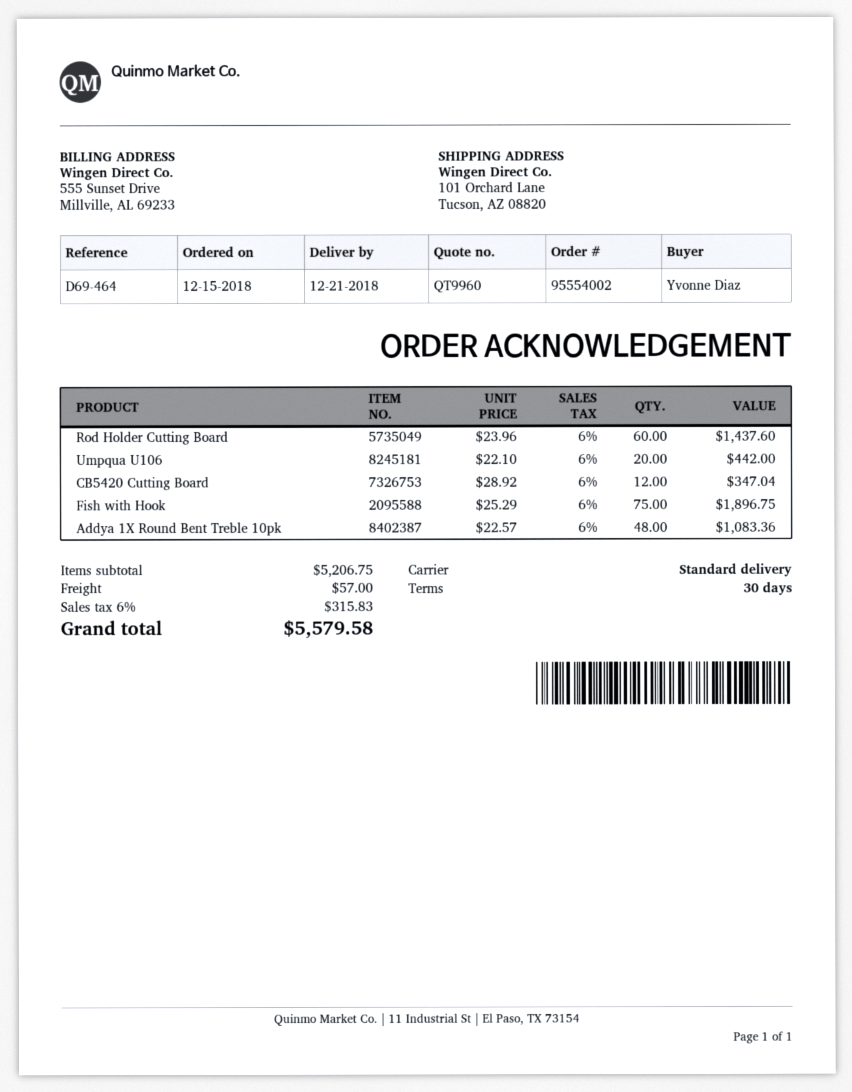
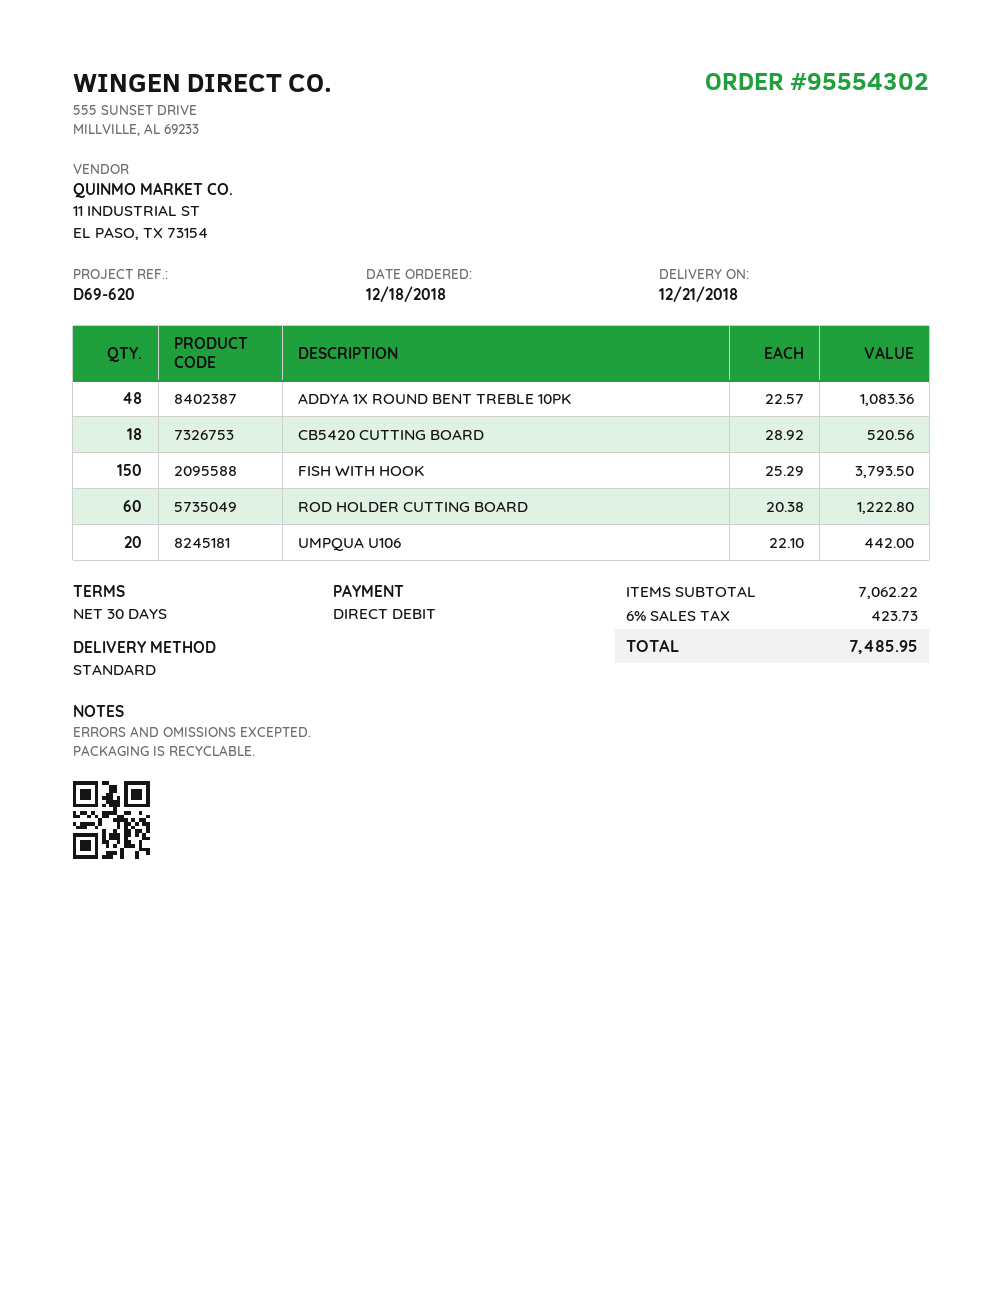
order number: 95554002 -> 95554302
order date: 2018-12-15 -> 2018-12-18
reference: D69-464 -> D69-620
Rod Holder Cutting Board: 60 x 23.96 = 1437.60 -> 60 x 20.38 = 1222.80
CB5420 Cutting Board: 12 x 28.92 = 347.04 -> 18 x 28.92 = 520.56
Fish with Hook: 75 x 25.29 = 1896.75 -> 150 x 25.29 = 3793.50
subtotal: 5206.75 -> 7062.22
shipping: 57.00 -> none
tax: 6% = 315.83 -> 6% = 423.73
total: 5579.58 -> 7485.95

